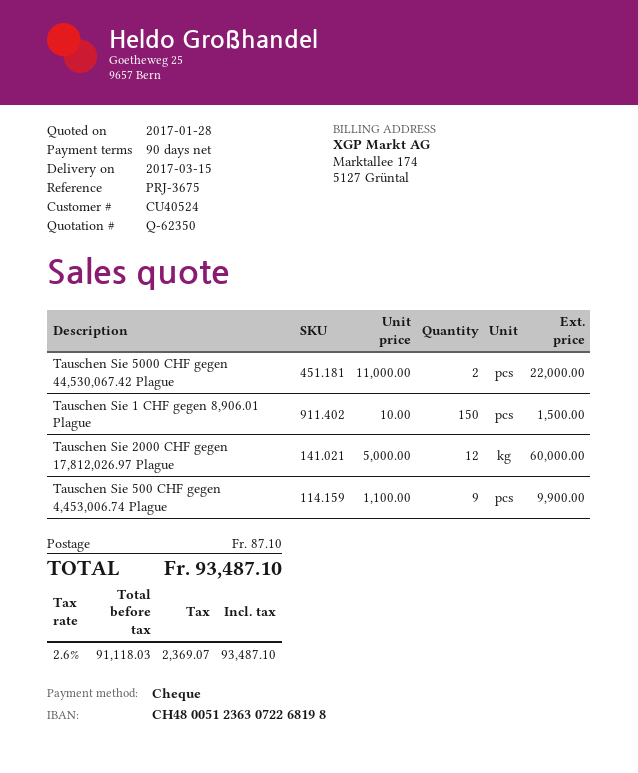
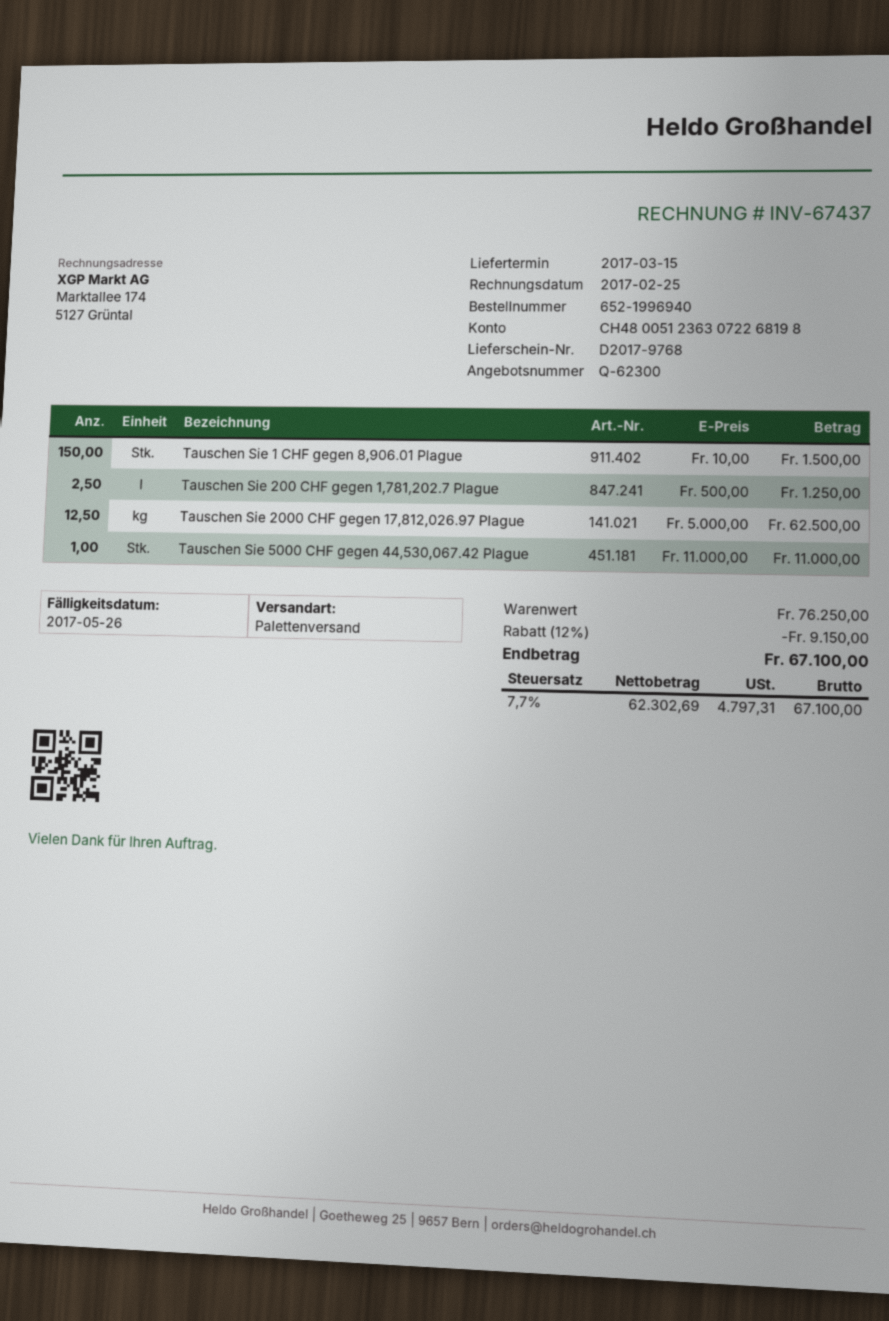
quote number: Q-62350 -> Q-62300
Tauschen Sie 5000 CHF gegen 44,530,067.42 Plague: 2 x 11000.00 = 22000.00 -> 1 x 11000.00 = 11000.00
Tauschen Sie 2000 CHF gegen 17,812,026.97 Plague: 12 x 5000.00 = 60000.00 -> 12.5 x 5000.00 = 62500.00
Tauschen Sie 500 CHF gegen 4,453,006.74 Plague: 9 x 1100.00 = 9900.00 -> none
Tauschen Sie 200 CHF gegen 1,781,202.7 Plague: none -> 2.5 x 500.00 = 1250.00
discount: none -> 12% = 9150.00
shipping: 87.10 -> none
net: 91118.03 -> 62302.69
tax: 2.6% = 2369.07 -> 7.7% = 4797.31
total: 93487.10 -> 67100.00

